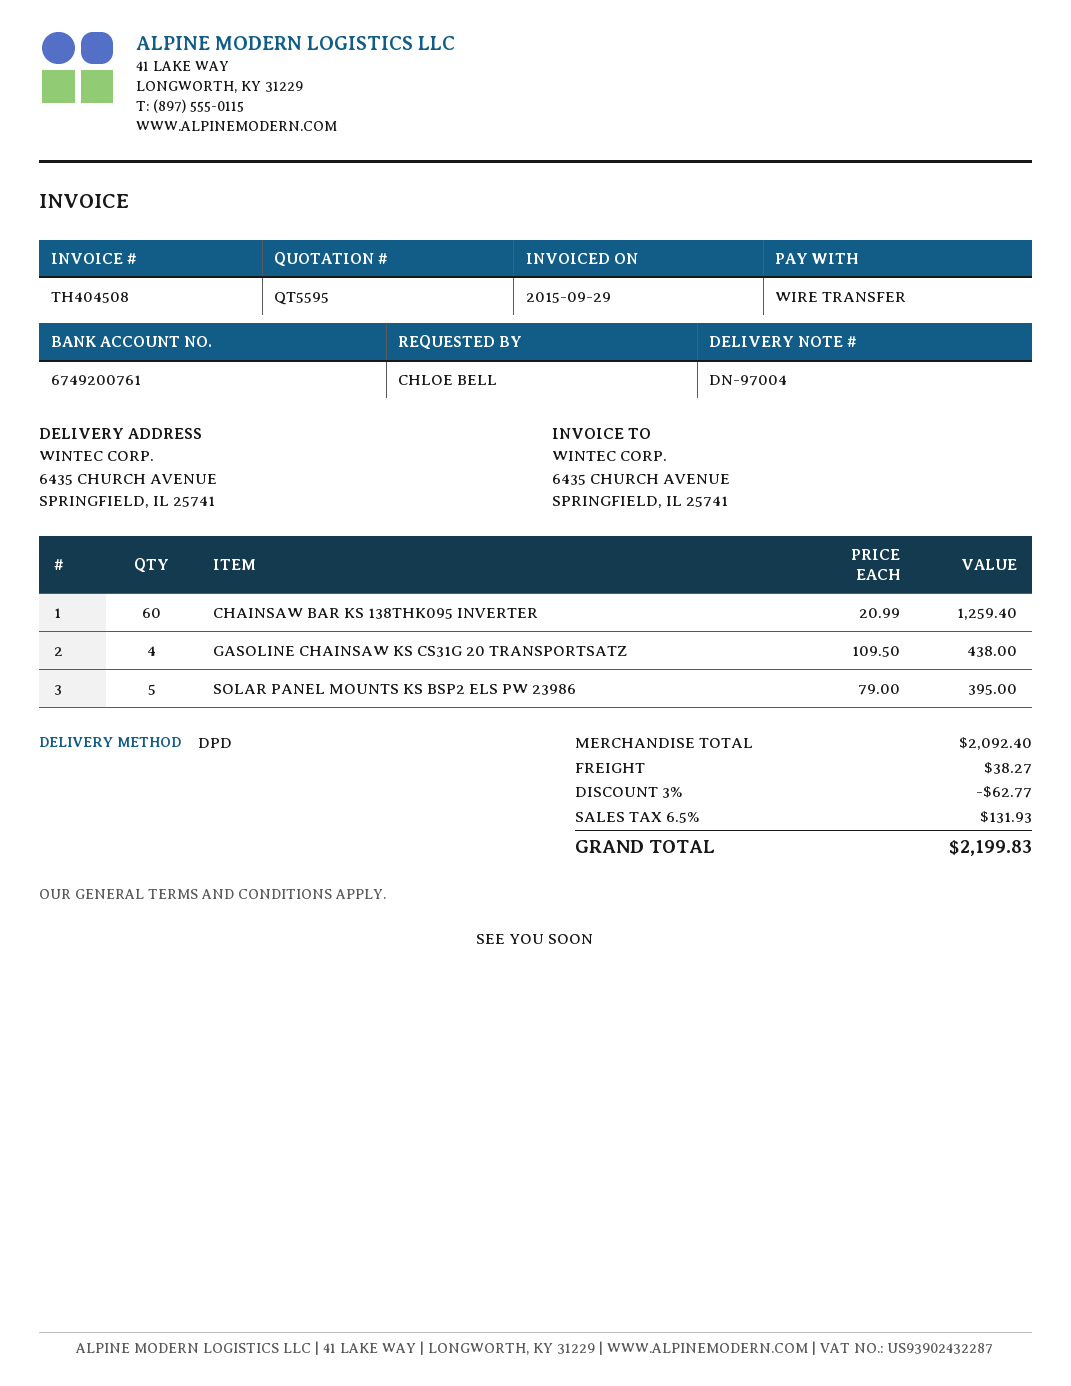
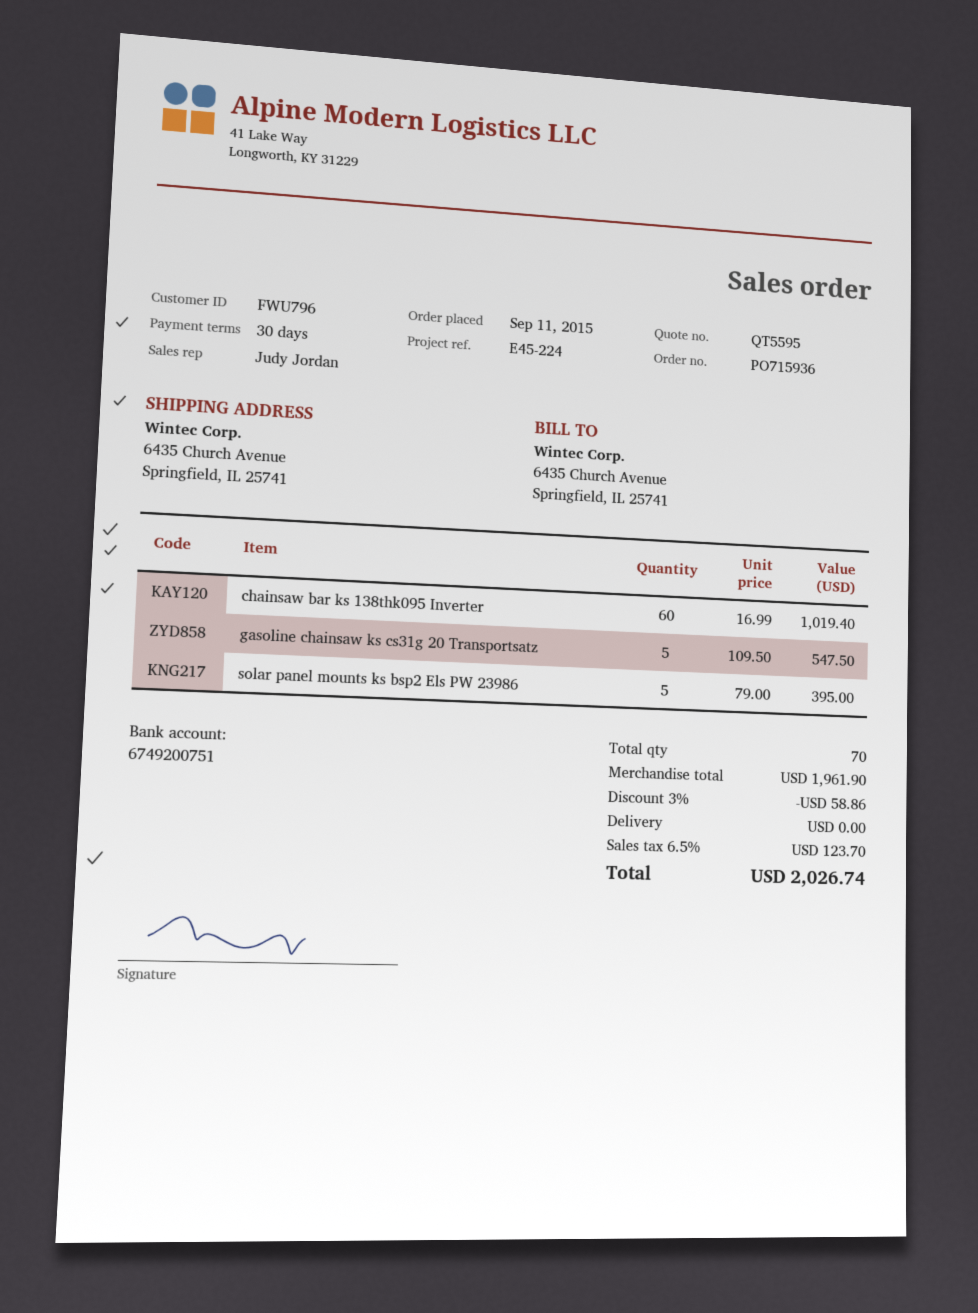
bank account: 6749200761 -> 6749200751
CHAINSAW BAR KS 138THK095 INVERTER: 60 x 20.99 = 1259.40 -> 60 x 16.99 = 1019.40
GASOLINE CHAINSAW KS CS31G 20 TRANSPORTSATZ: 4 x 109.50 = 438.00 -> 5 x 109.50 = 547.50
subtotal: 2092.40 -> 1961.90
discount: 3% = 62.77 -> 3% = 58.86
shipping: 38.27 -> 0.00
tax: 6.5% = 131.93 -> 6.5% = 123.70
total: 2199.83 -> 2026.74

